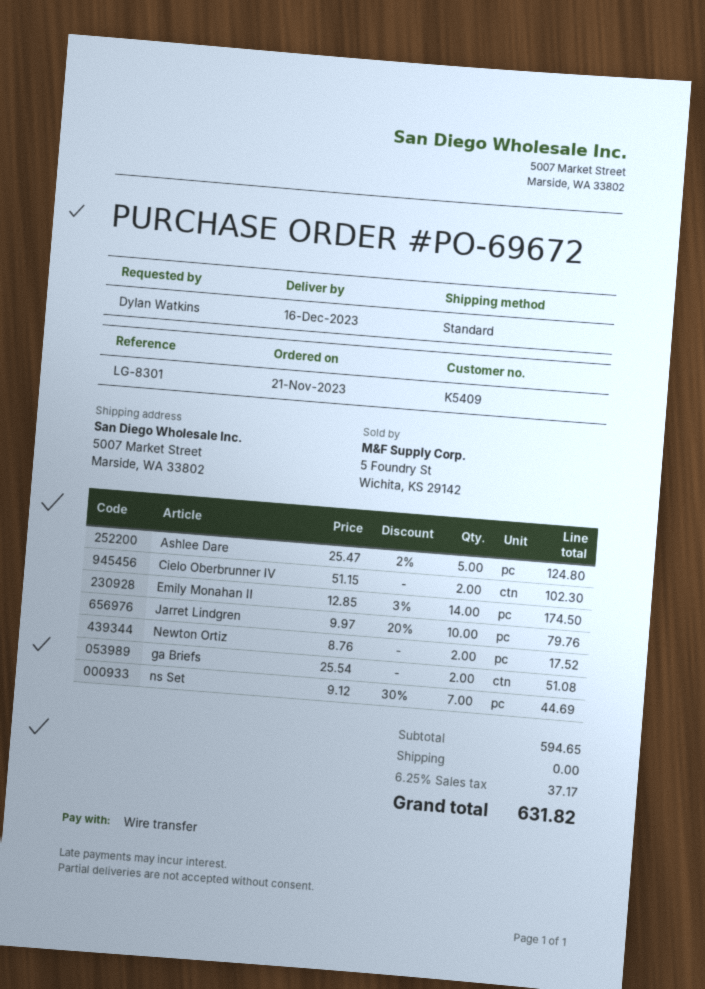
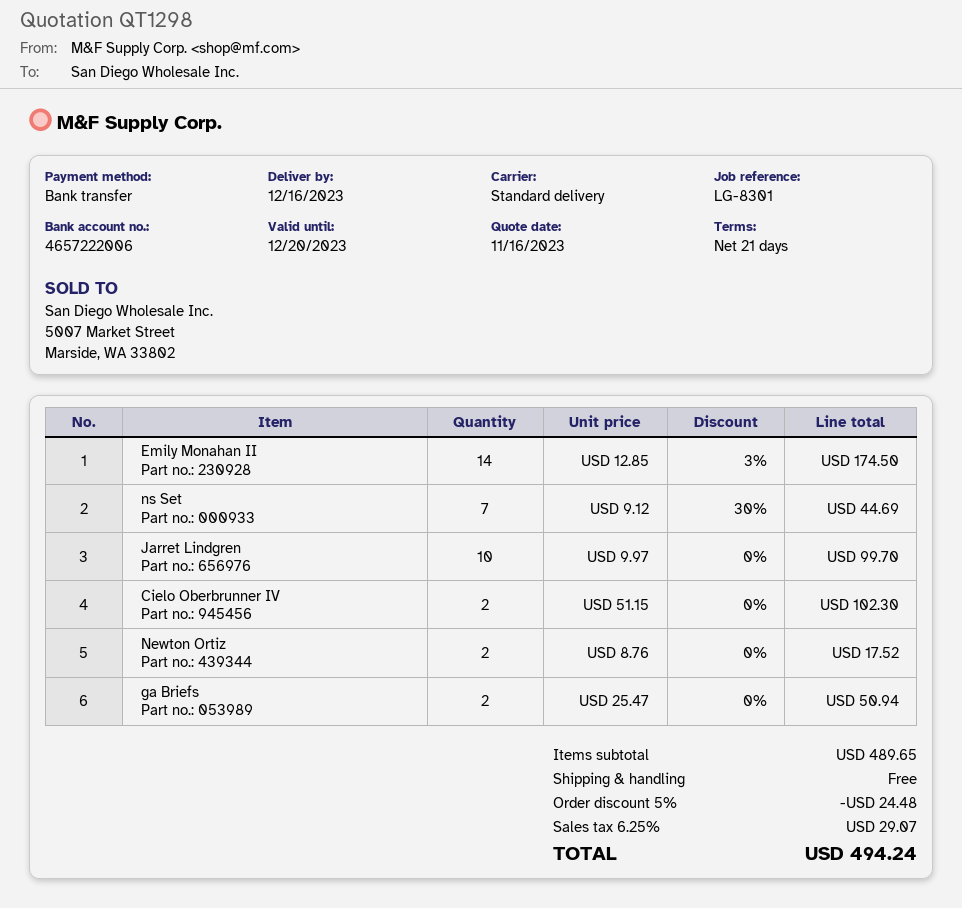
Ashlee Dare: 5 x 25.47 - 2% = 124.80 -> none
Jarret Lindgren: 10 x 9.97 - 20% = 79.76 -> 10 x 9.97 = 99.70
ga Briefs: 2 x 25.54 = 51.08 -> 2 x 25.47 = 50.94
subtotal: 594.65 -> 489.65
discount: none -> 5% = 24.48
tax: 6.25% = 37.17 -> 6.25% = 29.07
total: 631.82 -> 494.24

